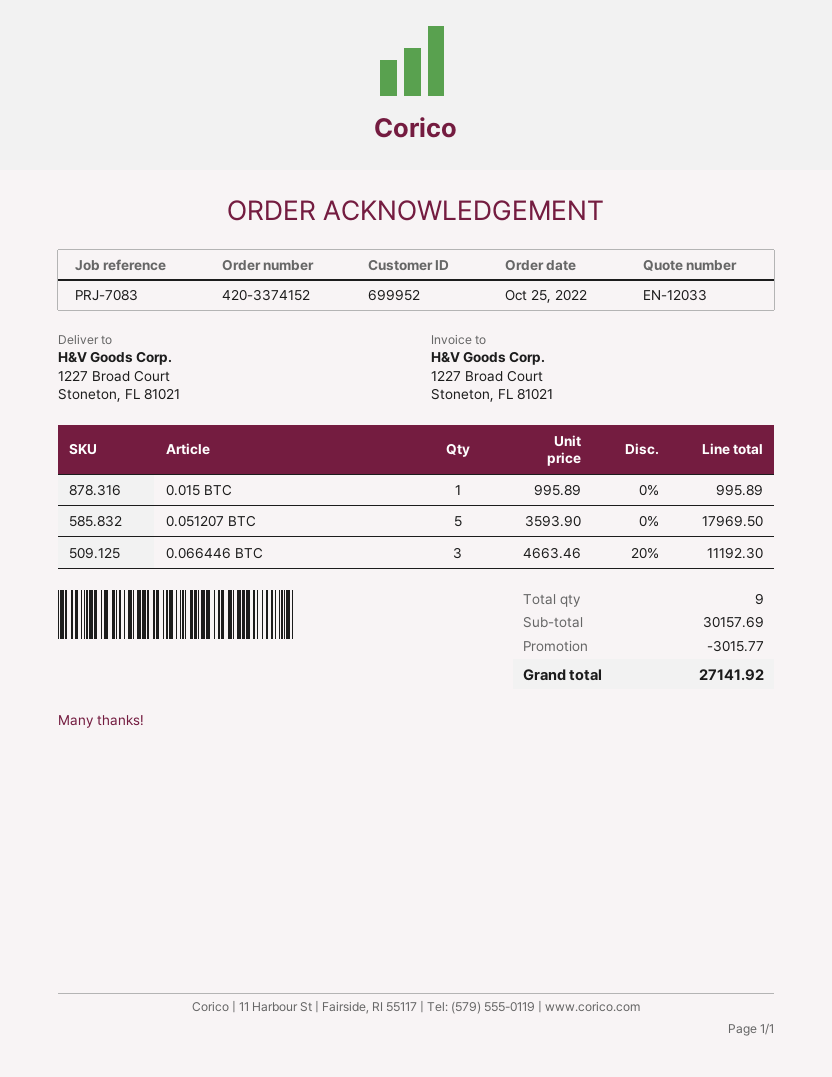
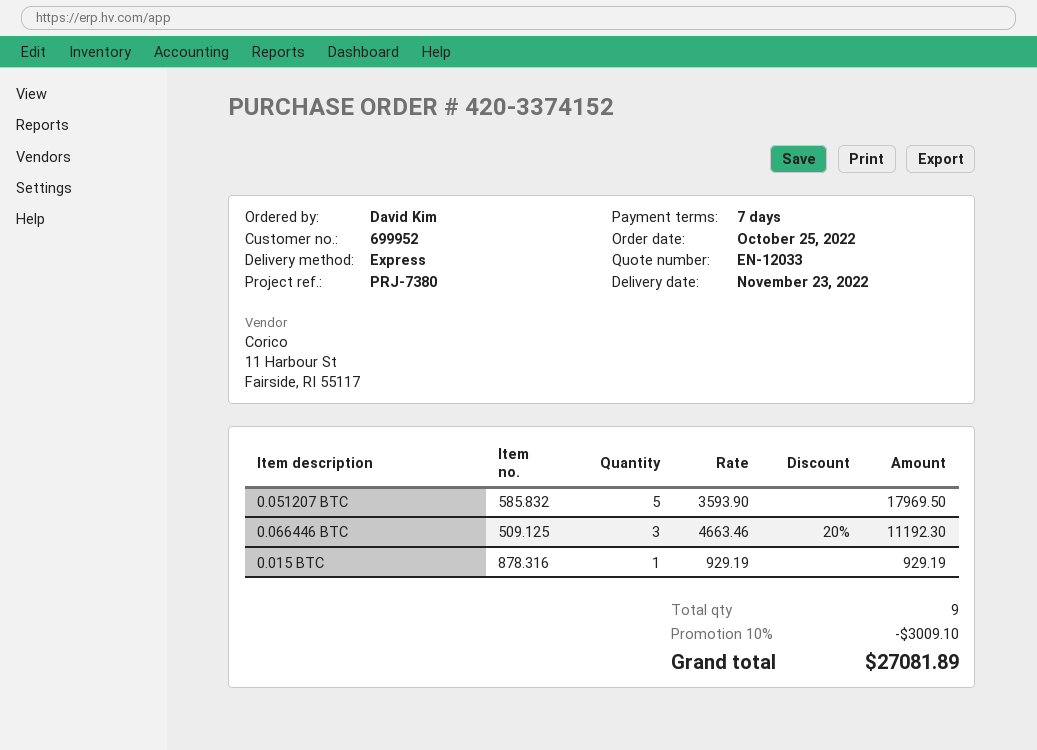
reference: PRJ-7083 -> PRJ-7380
0.015 BTC: 1 x 995.89 = 995.89 -> 1 x 929.19 = 929.19
discount: 3015.77 -> 3009.10
total: 27141.92 -> 27081.89

